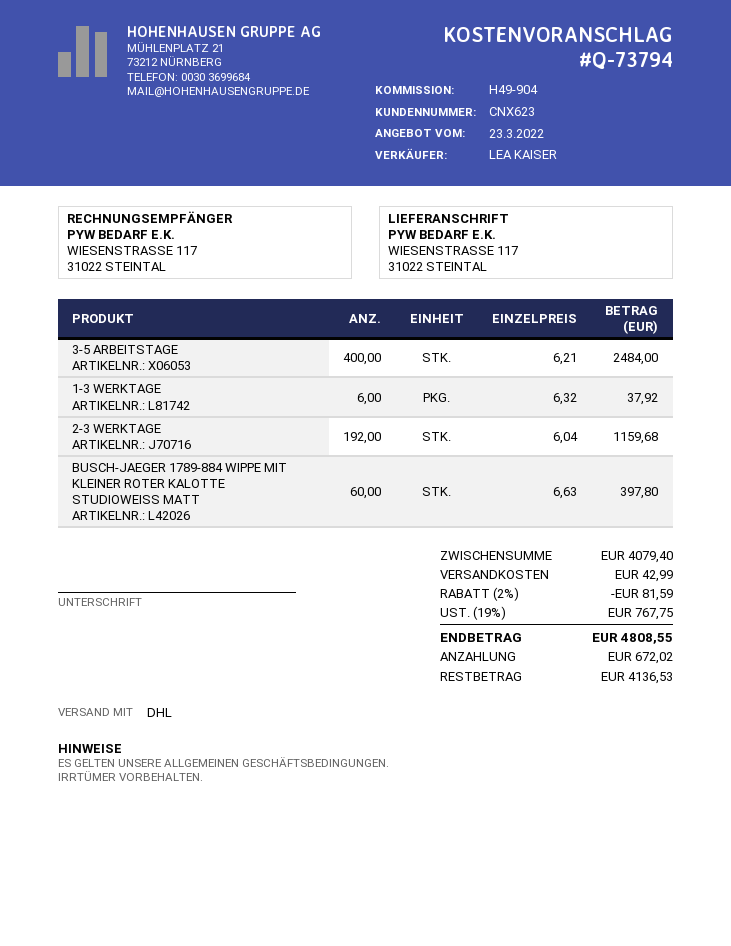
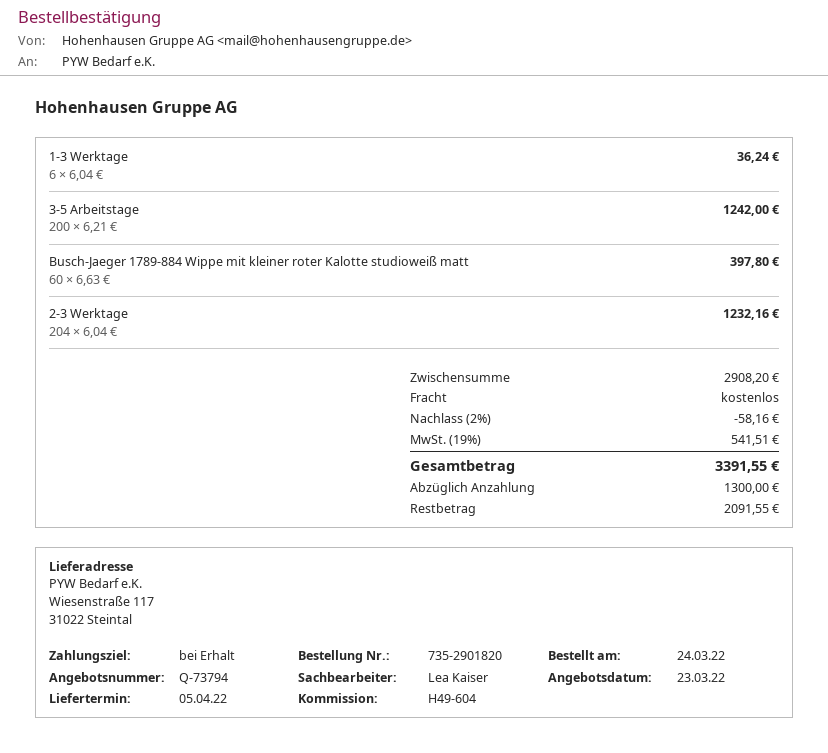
reference: H49-904 -> H49-604
3-5 ARBEITSTAGE: 400 x 6.21 = 2484.00 -> 200 x 6.21 = 1242.00
1-3 WERKTAGE: 6 x 6.32 = 37.92 -> 6 x 6.04 = 36.24
2-3 WERKTAGE: 192 x 6.04 = 1159.68 -> 204 x 6.04 = 1232.16
subtotal: 4079.40 -> 2908.20
discount: 2% = 81.59 -> 2% = 58.16
shipping: 42.99 -> 0.00
tax: 19% = 767.75 -> 19% = 541.51
total: 4808.55 -> 3391.55
deposit: 672.02 -> 1300.00
balance: 4136.53 -> 2091.55

